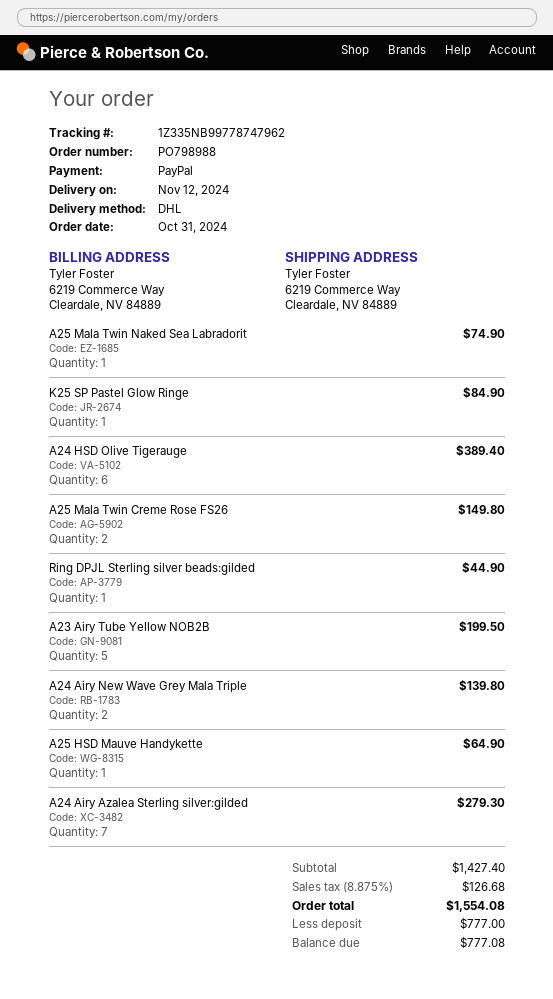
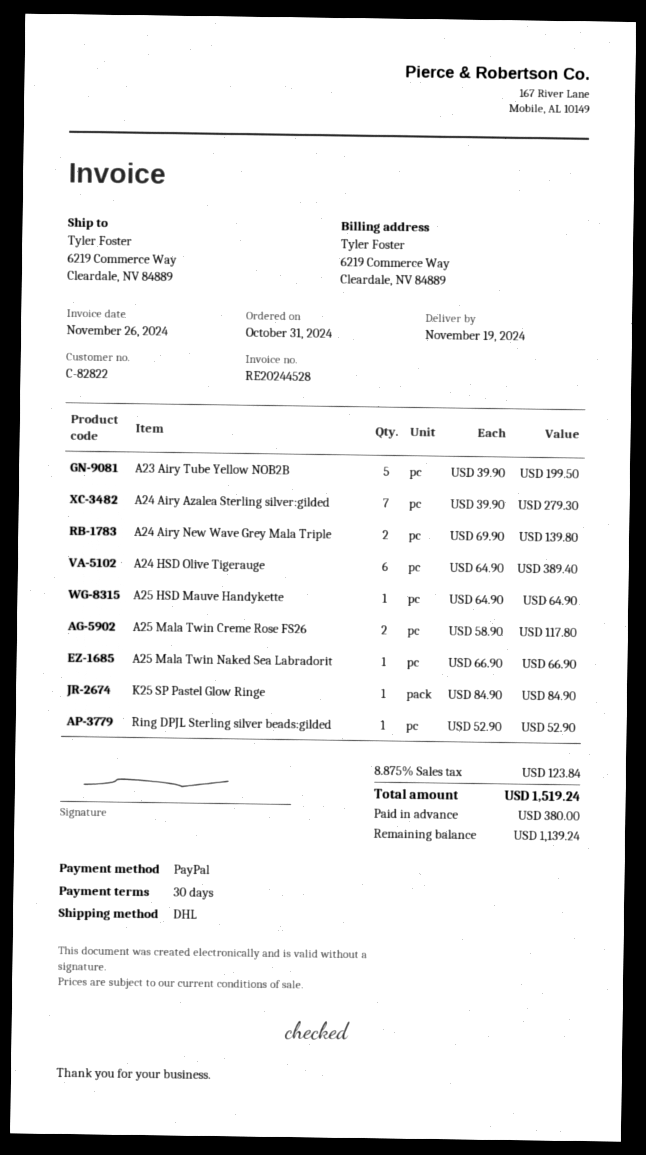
delivery date: 2024-11-12 -> 2024-11-19
A25 Mala Twin Naked Sea Labradorit: 1 for 74.90 -> 1 for 66.90
A25 Mala Twin Creme Rose FS26: 2 for 149.80 -> 2 for 117.80
Ring DPJL Sterling silver beads:gilded: 1 for 44.90 -> 1 for 52.90
tax: 8.875% = 126.68 -> 8.875% = 123.84
total: 1554.08 -> 1519.24
deposit: 777.00 -> 380.00
balance: 777.08 -> 1139.24

